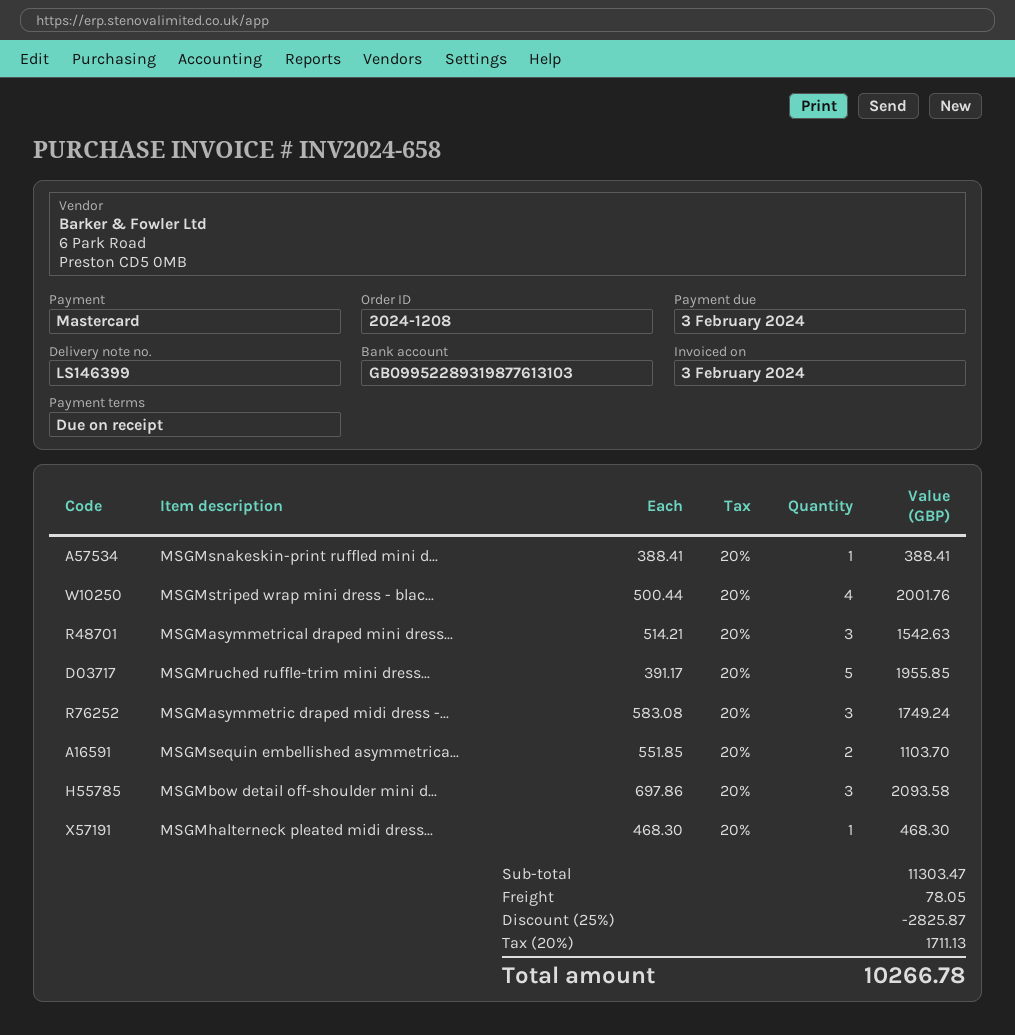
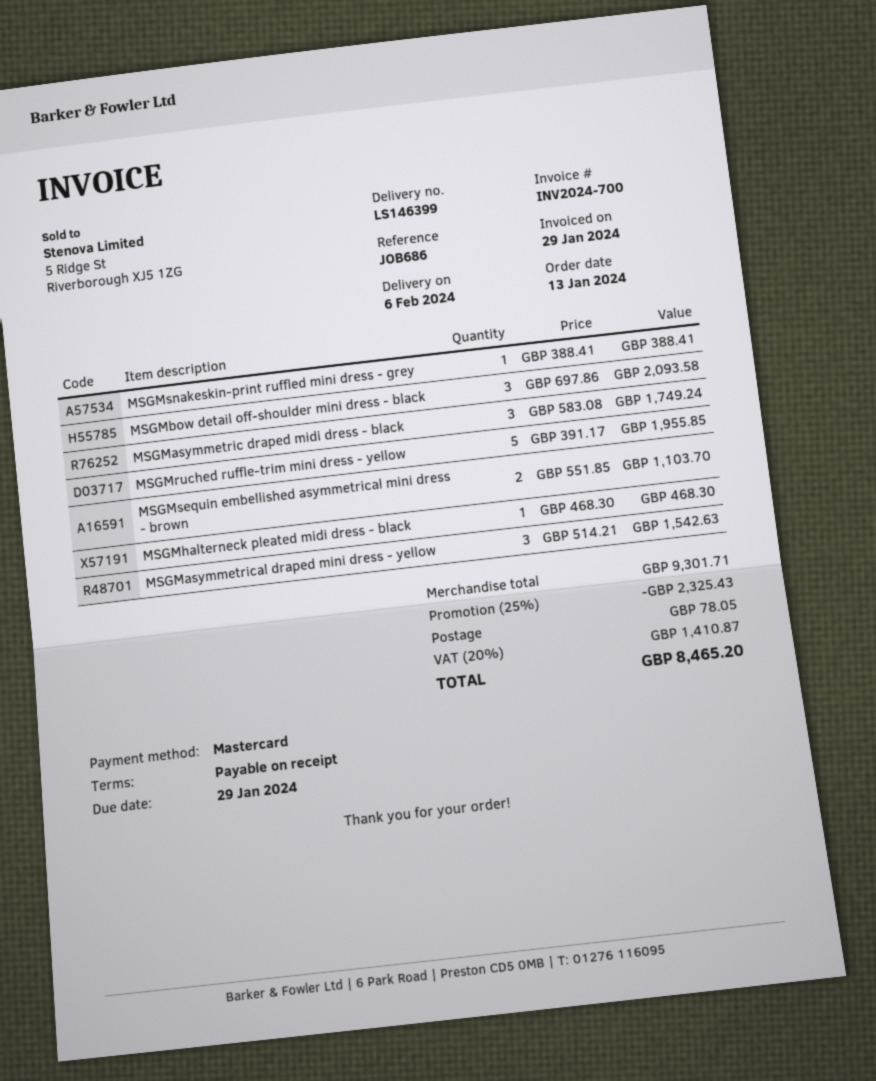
invoice number: INV2024-658 -> INV2024-700
invoice date: 2024-02-03 -> 2024-01-29
due date: 2024-02-03 -> 2024-01-29
MSGMstriped wrap mini dress - blac...: 4 x 500.44 = 2001.76 -> none
subtotal: 11303.47 -> 9301.71
discount: 25% = 2825.87 -> 25% = 2325.43
tax: 20% = 1711.13 -> 20% = 1410.87
total: 10266.78 -> 8465.20

